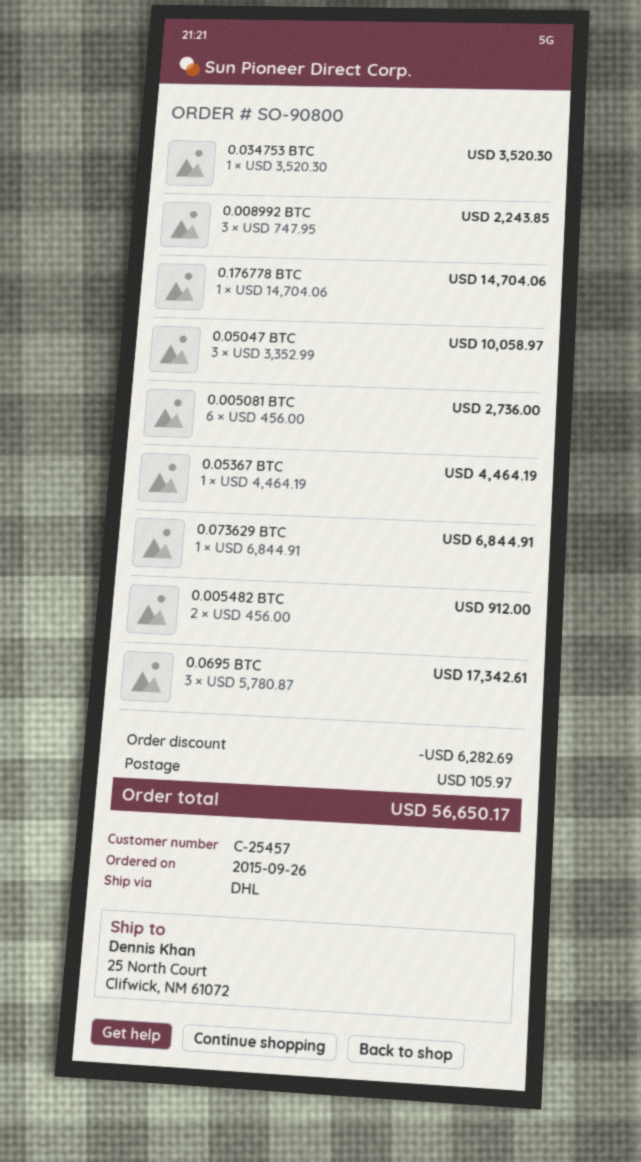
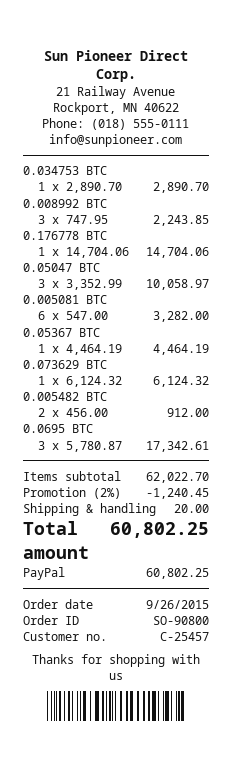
0.034753 BTC: 1 x 3520.30 = 3520.30 -> 1 x 2890.70 = 2890.70
0.005081 BTC: 6 x 456.00 = 2736.00 -> 6 x 547.00 = 3282.00
0.073629 BTC: 1 x 6844.91 = 6844.91 -> 1 x 6124.32 = 6124.32
discount: 6282.69 -> 1240.45
shipping: 105.97 -> 20.00
total: 56650.17 -> 60802.25

